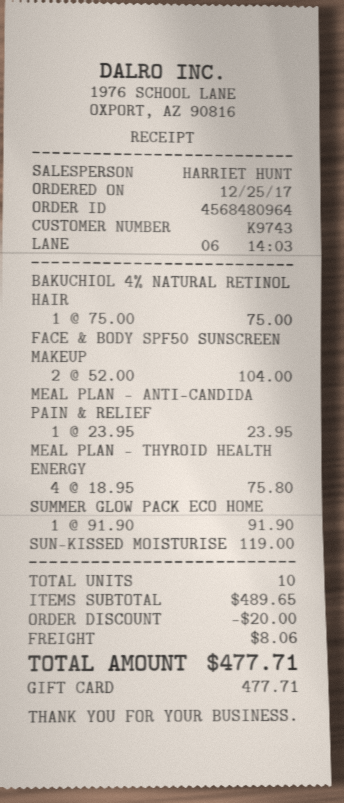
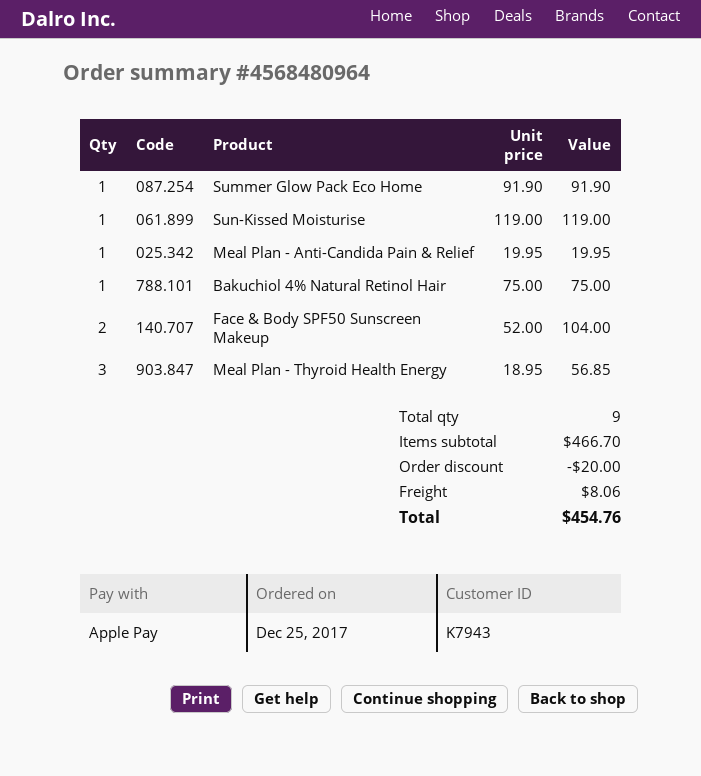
customer number: K9743 -> K7943
payment method: gift card -> Apple Pay
MEAL PLAN - ANTI-CANDIDA PAIN & RELIEF: 1 x 23.95 = 23.95 -> 1 x 19.95 = 19.95
MEAL PLAN - THYROID HEALTH ENERGY: 4 x 18.95 = 75.80 -> 3 x 18.95 = 56.85
total quantity: 10 -> 9
subtotal: 489.65 -> 466.70
total: 477.71 -> 454.76

